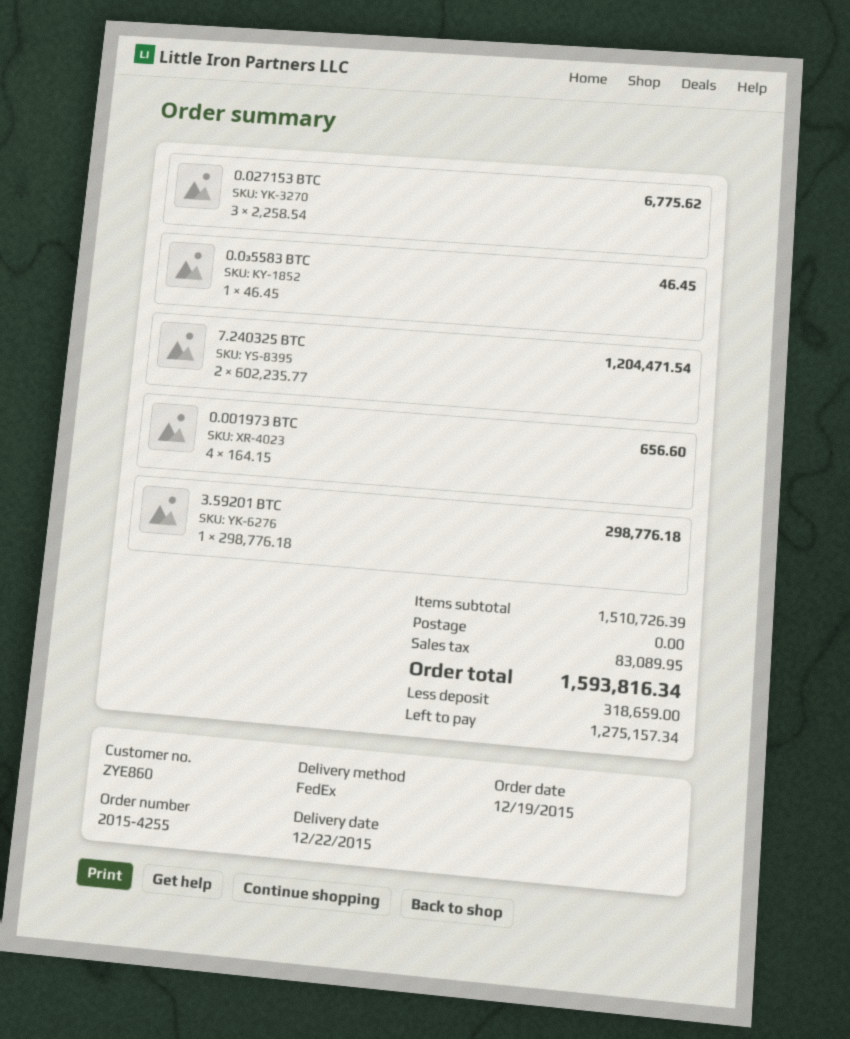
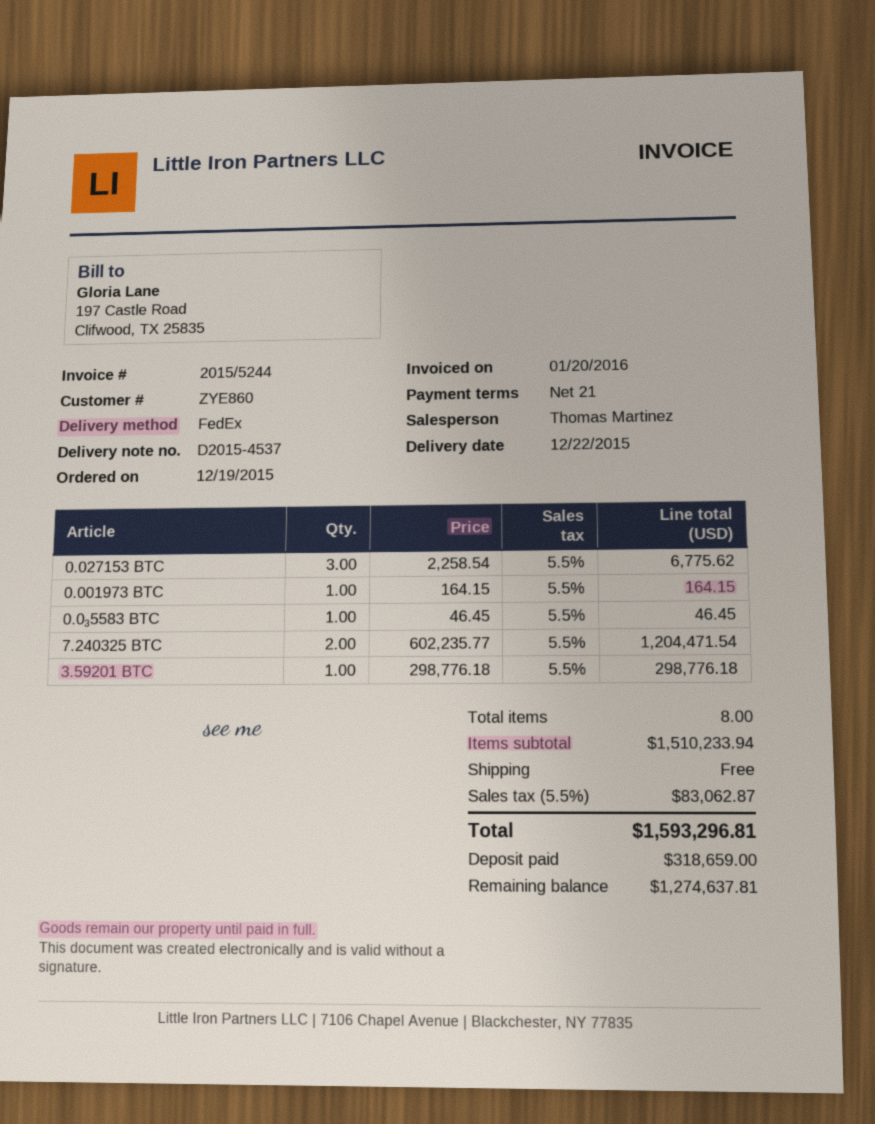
0.001973 BTC: 4 x 164.15 = 656.60 -> 1 x 164.15 = 164.15
subtotal: 1510726.39 -> 1510233.94
tax: 83089.95 -> 83062.87
total: 1593816.34 -> 1593296.81
balance: 1275157.34 -> 1274637.81

